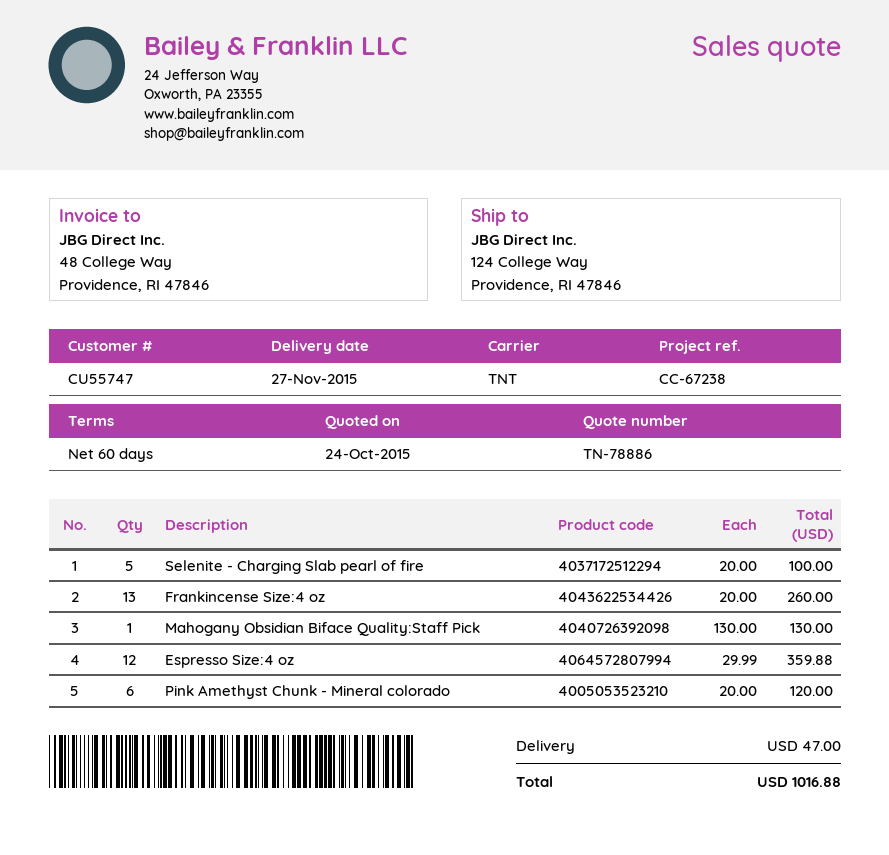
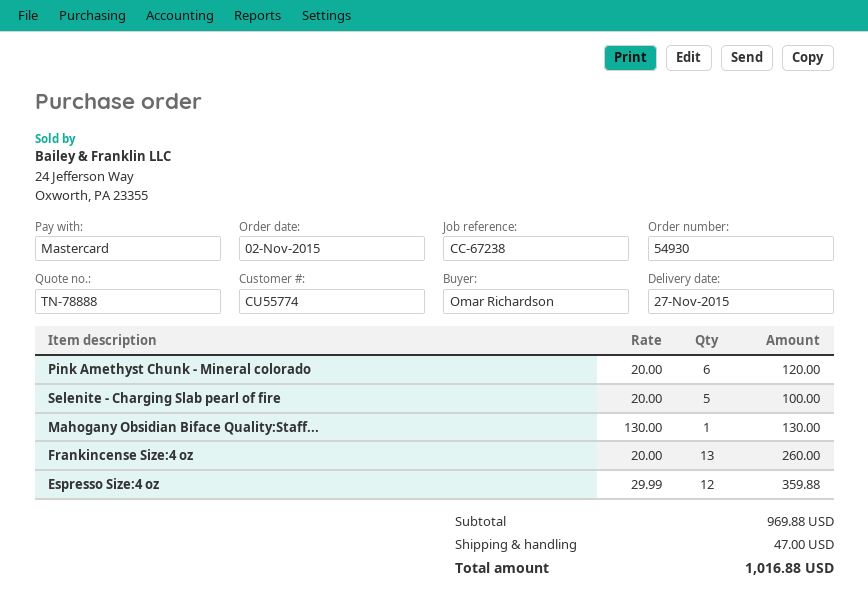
quote number: TN-78886 -> TN-78888
customer number: CU55747 -> CU55774

